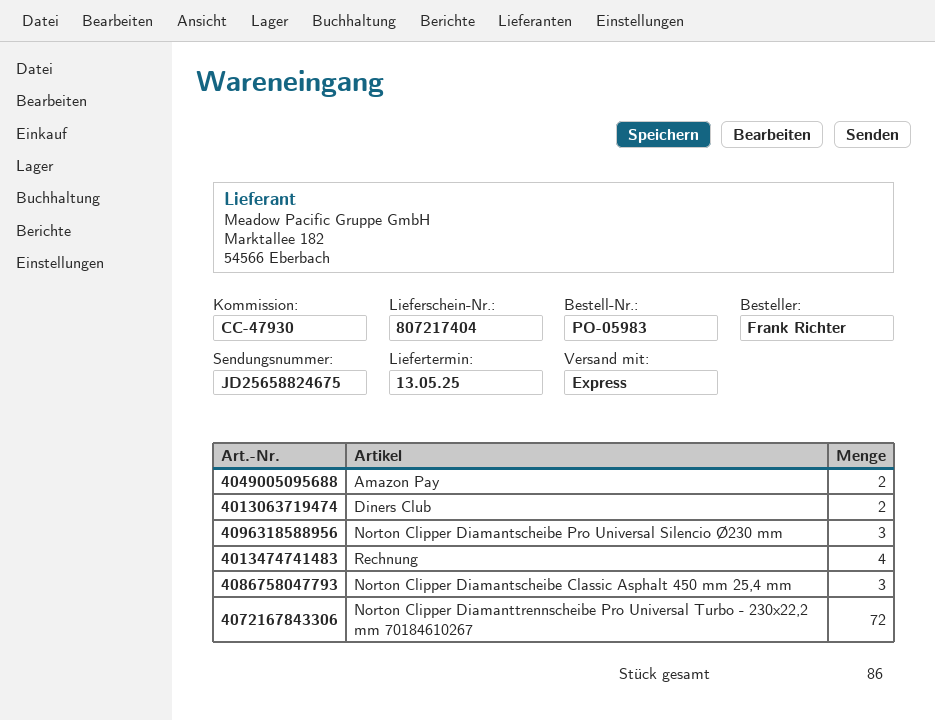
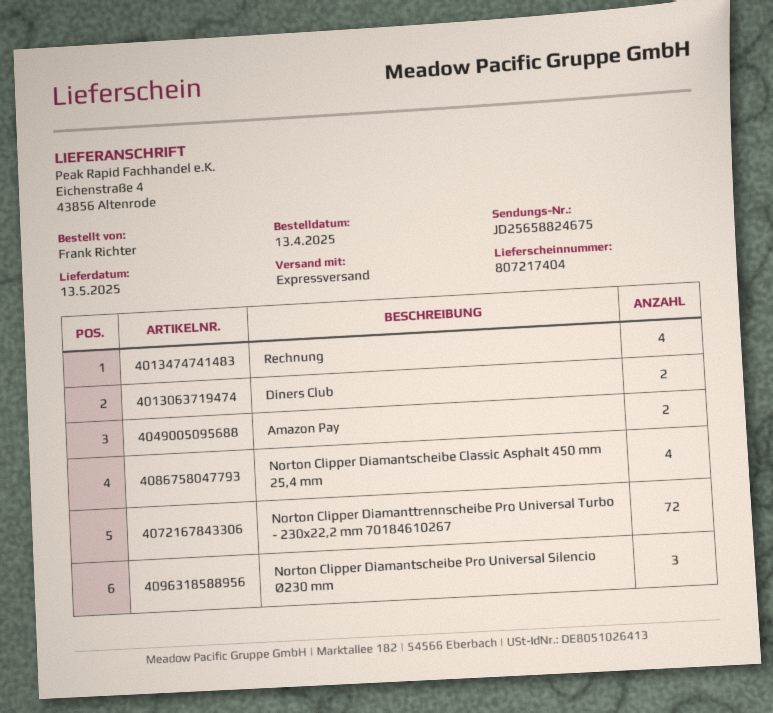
Norton Clipper Diamantscheibe Classic Asphalt 450 mm 25,4 mm: 3 -> 4

